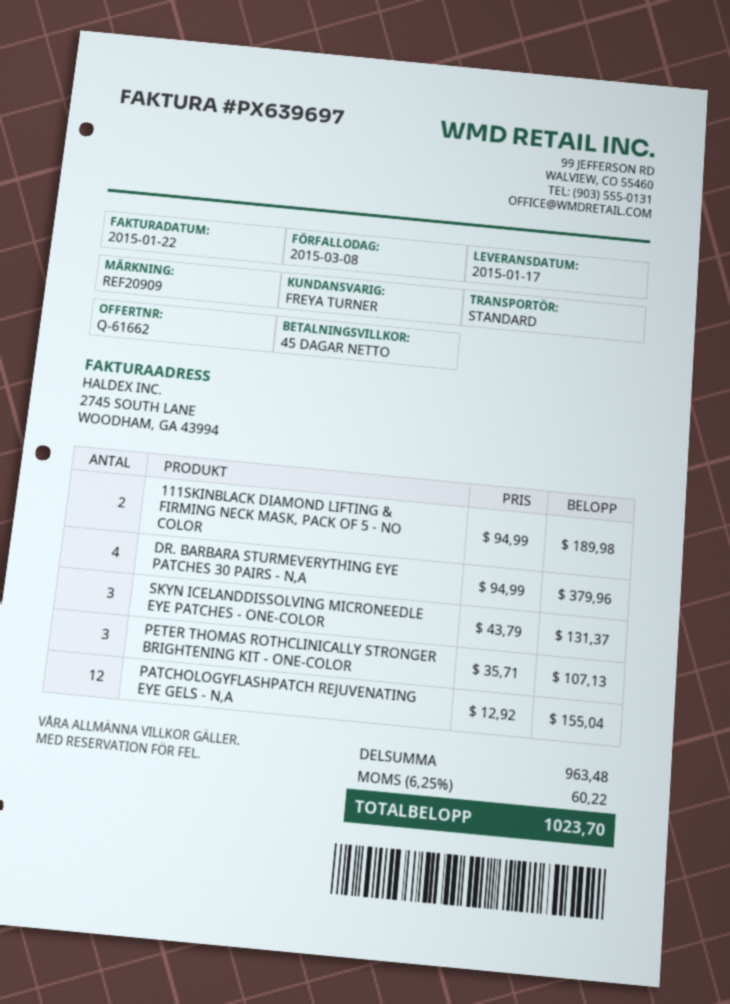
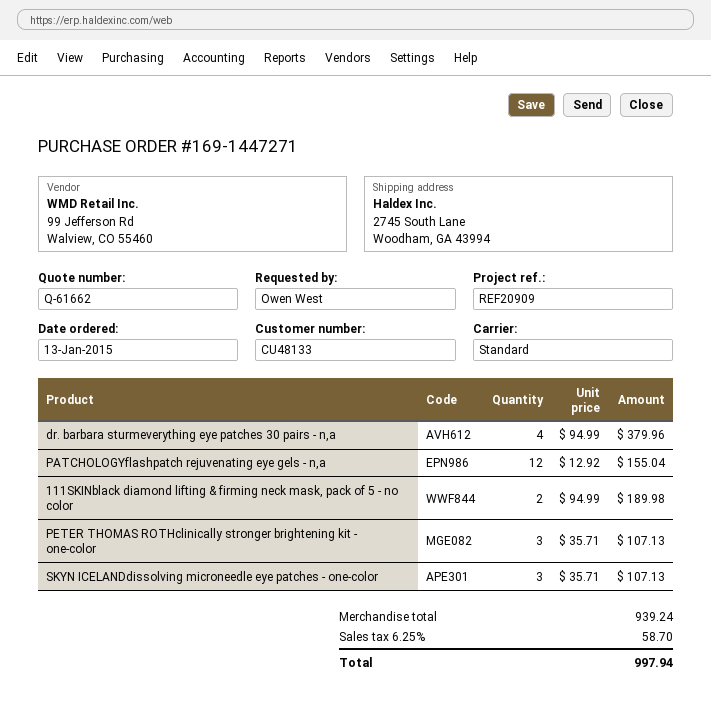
SKYN ICELANDDISSOLVING MICRONEEDLE EYE PATCHES - ONE-COLOR: 3 x 43.79 = 131.37 -> 3 x 35.71 = 107.13
subtotal: 963.48 -> 939.24
tax: 6.25% = 60.22 -> 6.25% = 58.70
total: 1023.70 -> 997.94

